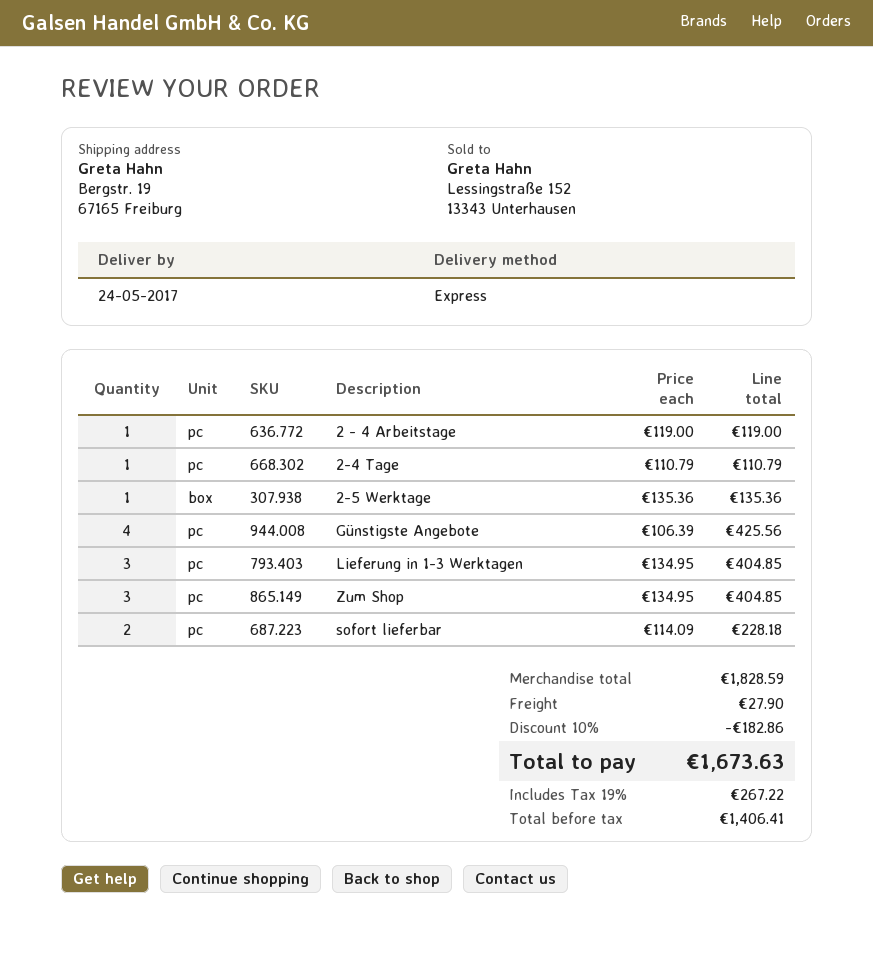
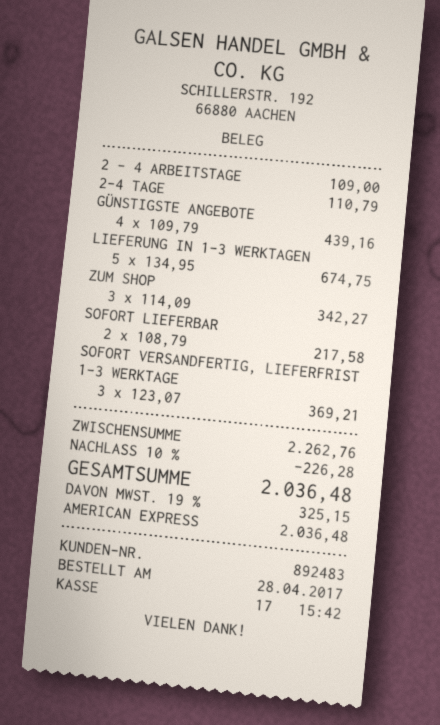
2 - 4 Arbeitstage: 1 x 119.00 = 119.00 -> 1 x 109.00 = 109.00
2-5 Werktage: 1 x 135.36 = 135.36 -> none
Günstigste Angebote: 4 x 106.39 = 425.56 -> 4 x 109.79 = 439.16
Lieferung in 1-3 Werktagen: 3 x 134.95 = 404.85 -> 5 x 134.95 = 674.75
Zum Shop: 3 x 134.95 = 404.85 -> 3 x 114.09 = 342.27
sofort lieferbar: 2 x 114.09 = 228.18 -> 2 x 108.79 = 217.58
SOFORT VERSANDFERTIG, LIEFERFRIST 1-3 WERKTAGE: none -> 3 x 123.07 = 369.21
subtotal: 1828.59 -> 2262.76
discount: 10% = 182.86 -> 10% = 226.28
shipping: 27.90 -> none
tax: 19% = 267.22 -> 19% = 325.15
total: 1673.63 -> 2036.48

